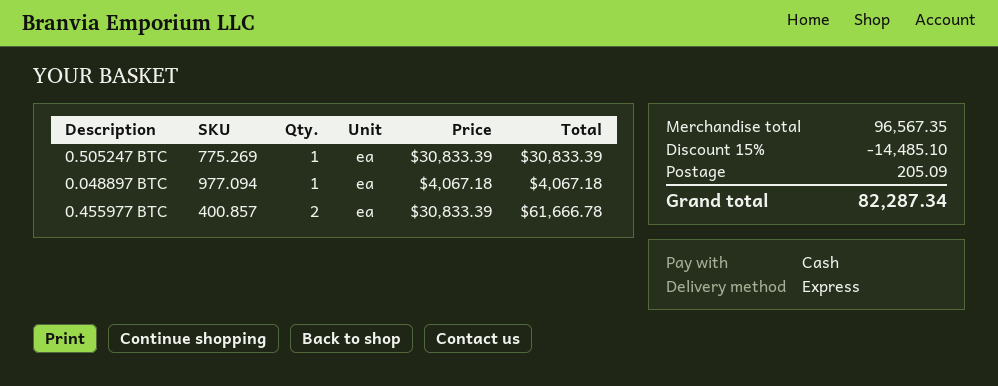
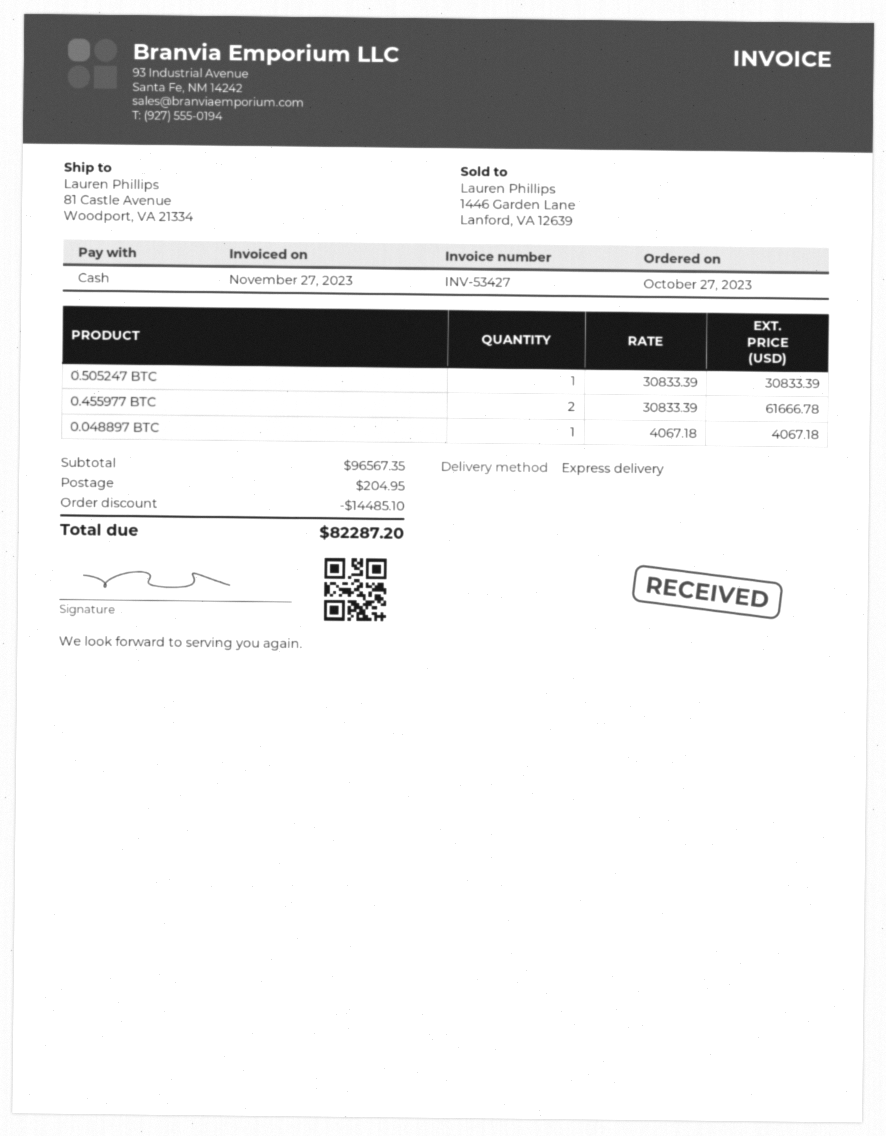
shipping: 205.09 -> 204.95
total: 82287.34 -> 82287.20

